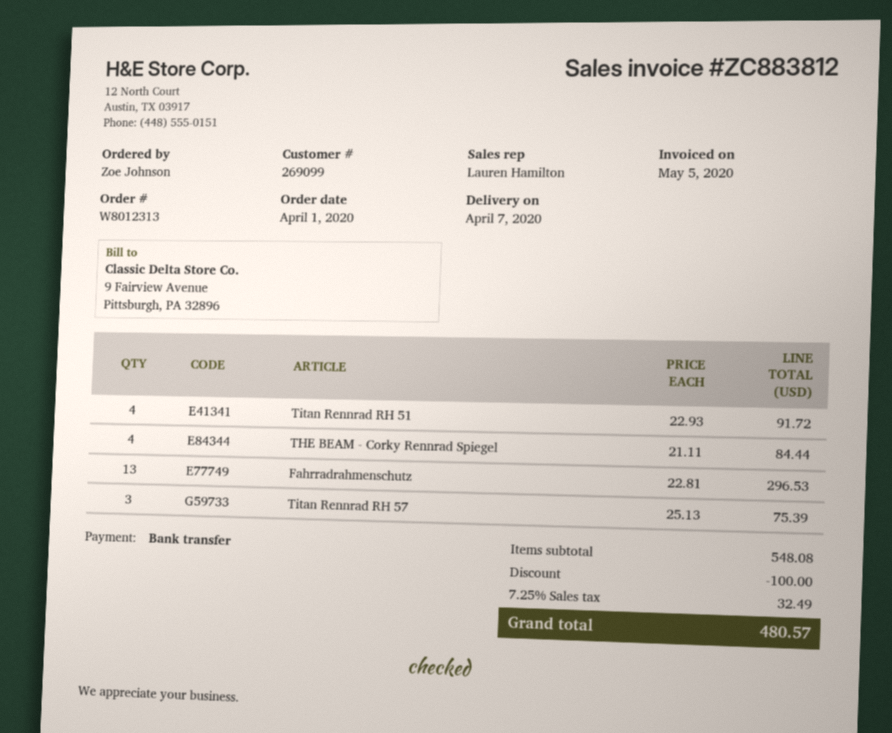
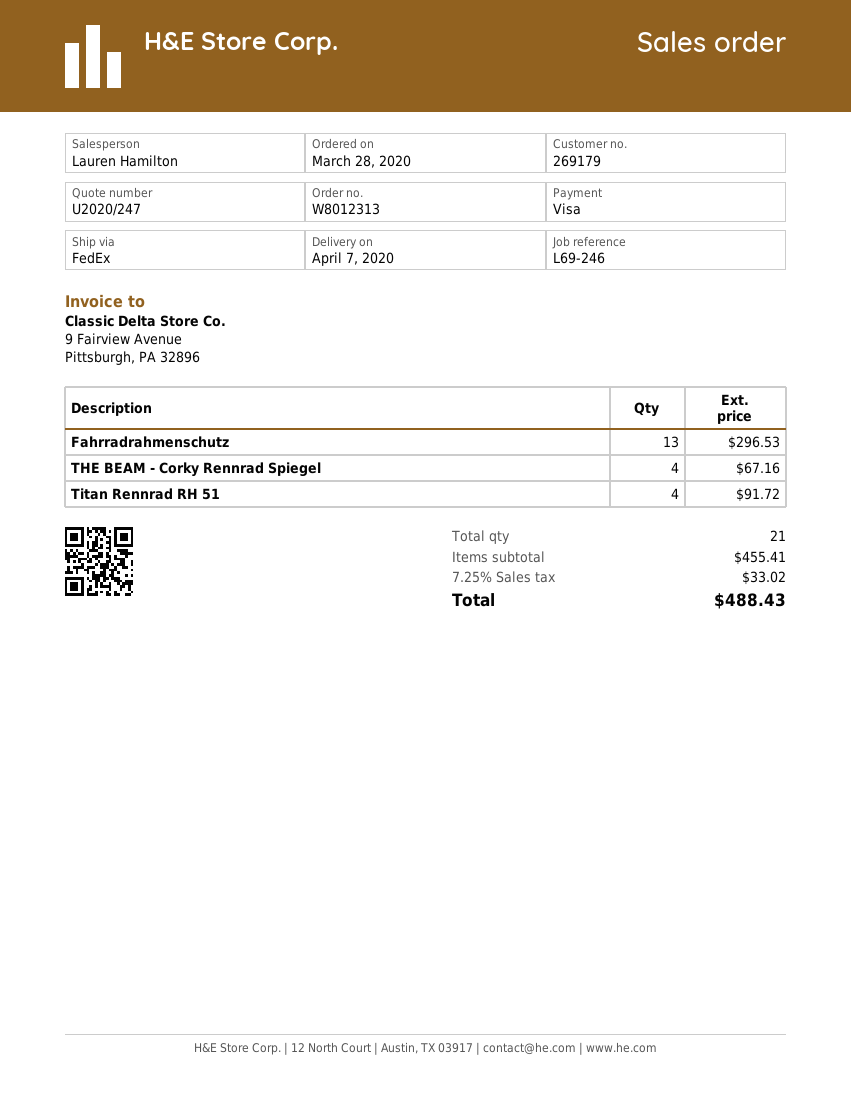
order date: 2020-04-01 -> 2020-03-28
customer number: 269099 -> 269179
payment method: bank transfer -> Visa
THE BEAM - Corky Rennrad Spiegel: 4 for 84.44 -> 4 for 67.16
Titan Rennrad RH 57: 3 for 75.39 -> none
subtotal: 548.08 -> 455.41
discount: 100.00 -> none
tax: 7.25% = 32.49 -> 7.25% = 33.02
total: 480.57 -> 488.43

